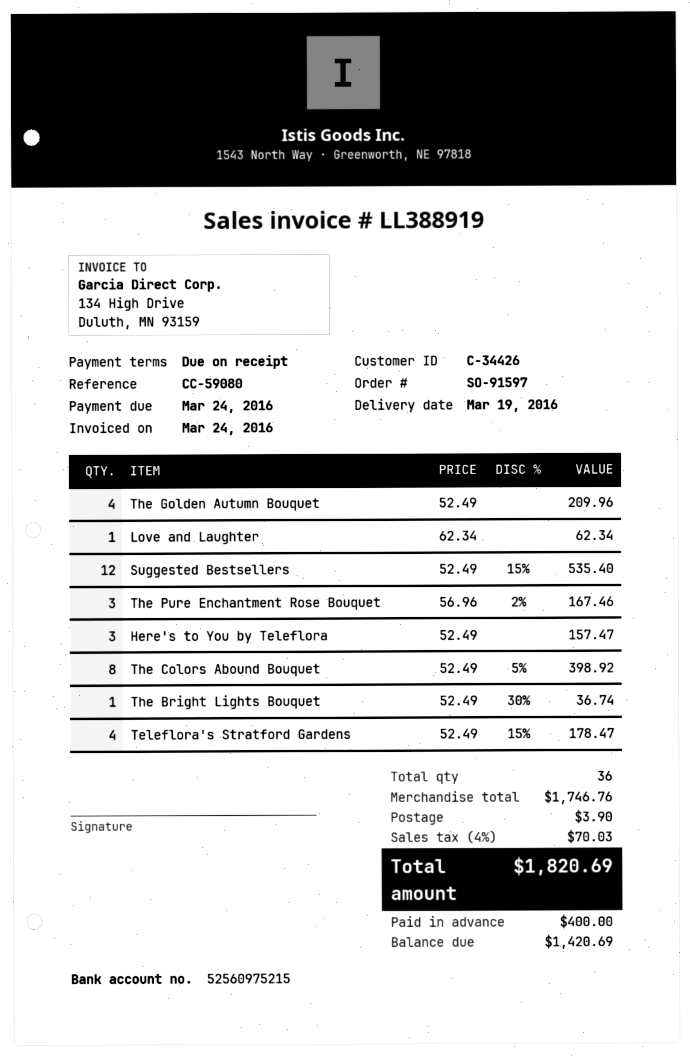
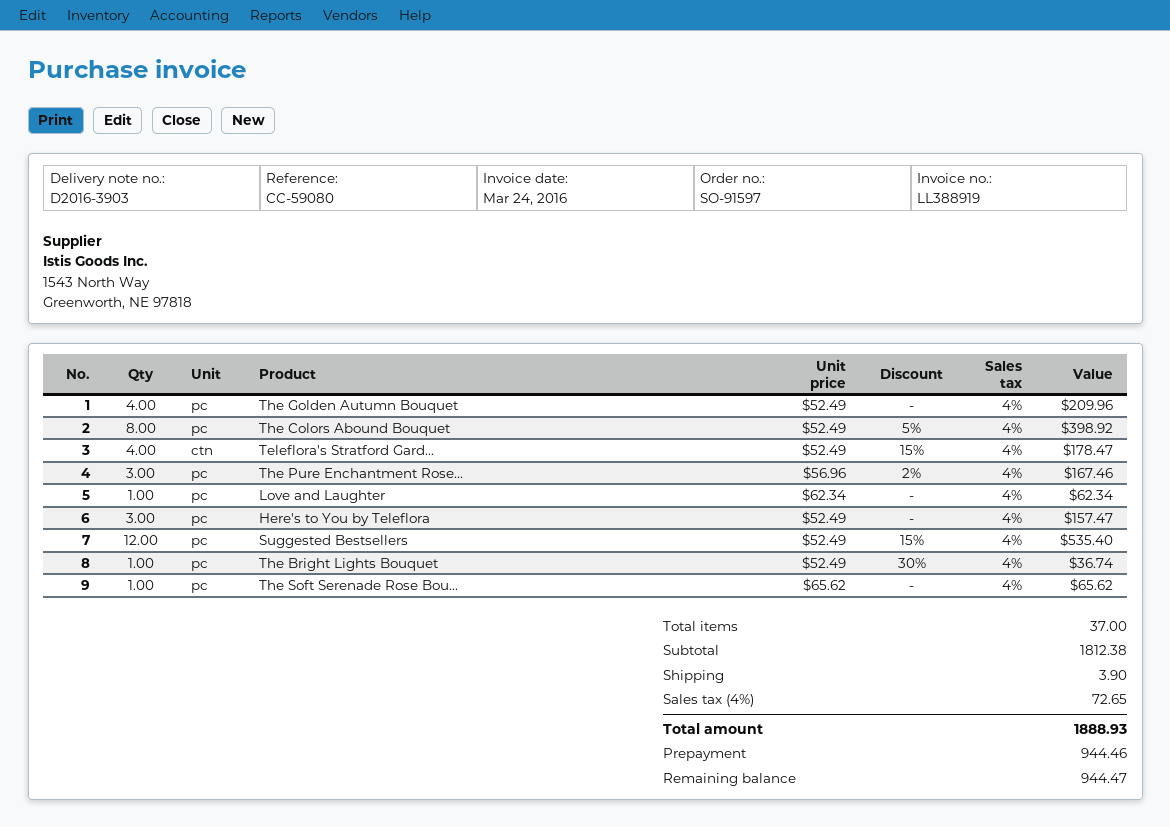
The Soft Serenade Rose Bou...: none -> 1 x 65.62 = 65.62
total quantity: 36 -> 37
subtotal: 1746.76 -> 1812.38
tax: 4% = 70.03 -> 4% = 72.65
total: 1820.69 -> 1888.93
deposit: 400.00 -> 944.46
balance: 1420.69 -> 944.47

